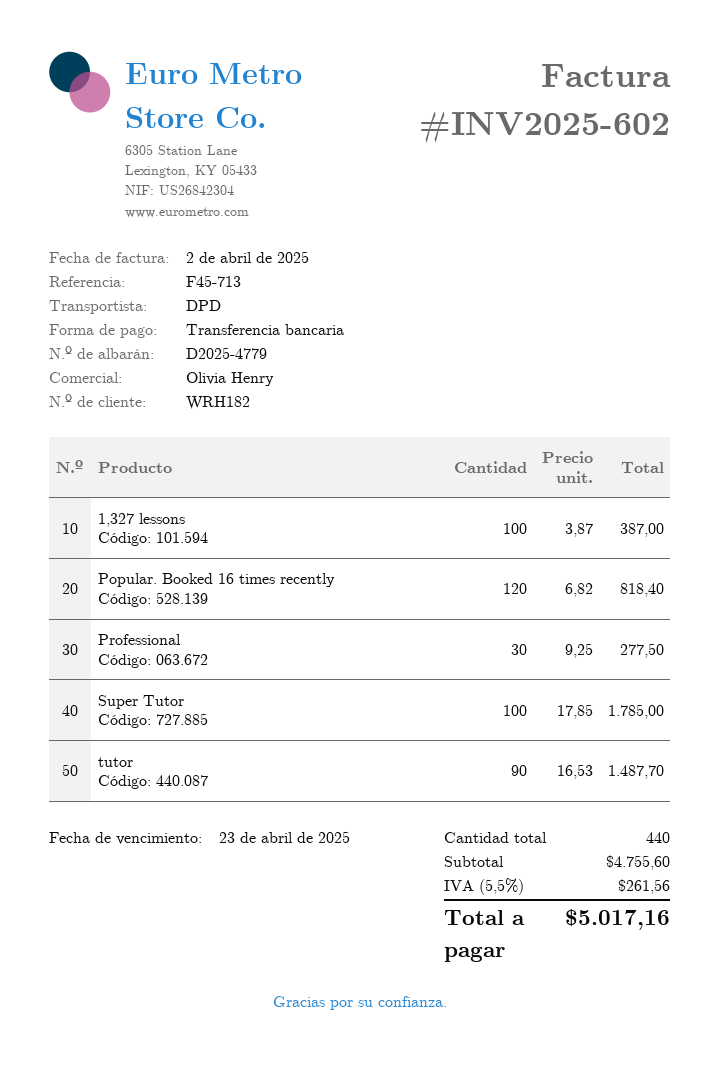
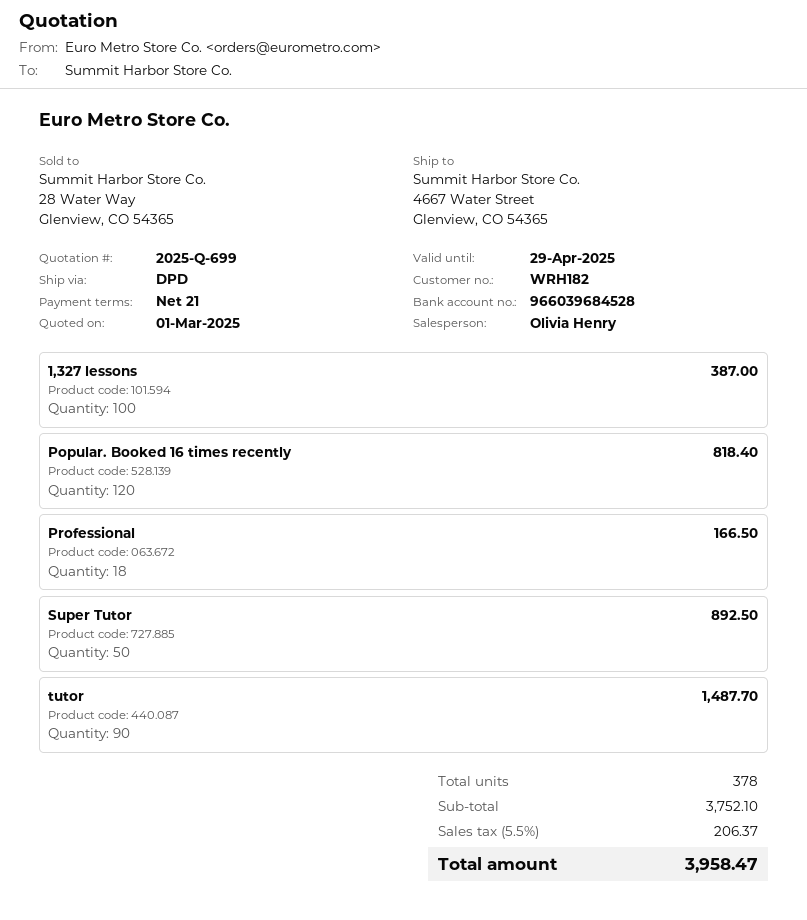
Professional: 30 for 277.50 -> 18 for 166.50
Super Tutor: 100 for 1785.00 -> 50 for 892.50
total quantity: 440 -> 378
subtotal: 4755.60 -> 3752.10
tax: 5.5% = 261.56 -> 5.5% = 206.37
total: 5017.16 -> 3958.47

